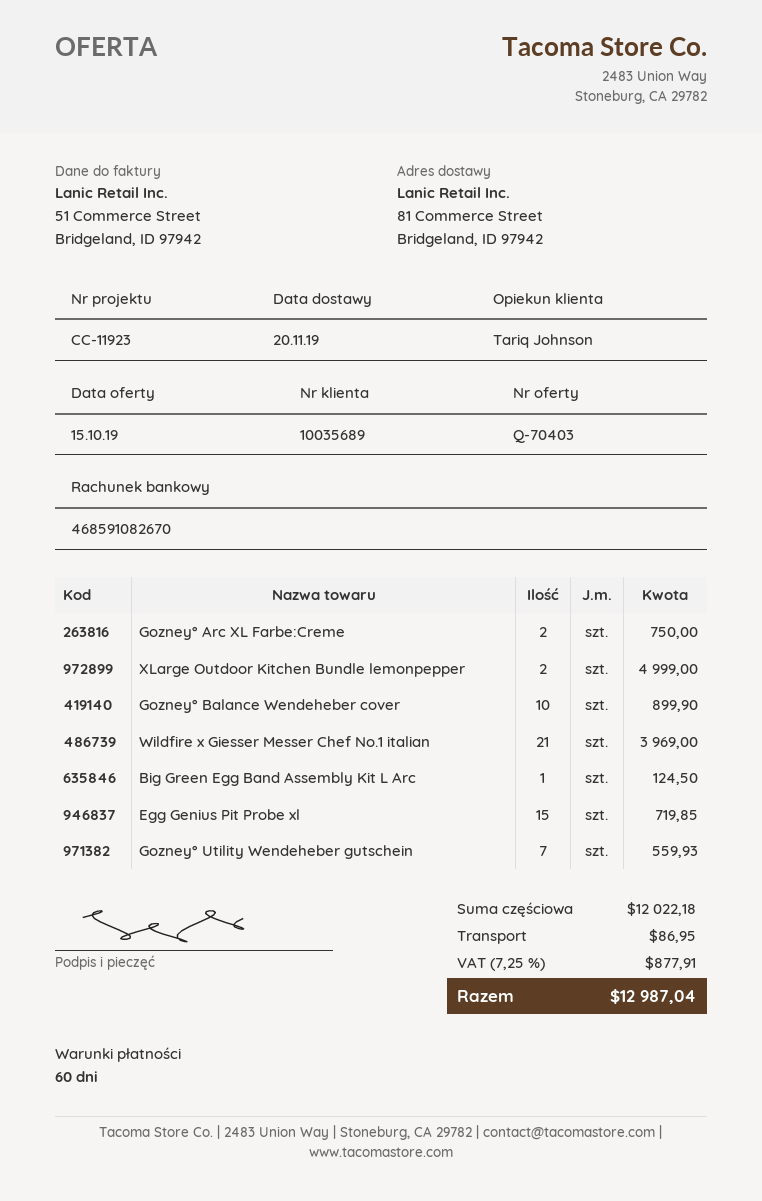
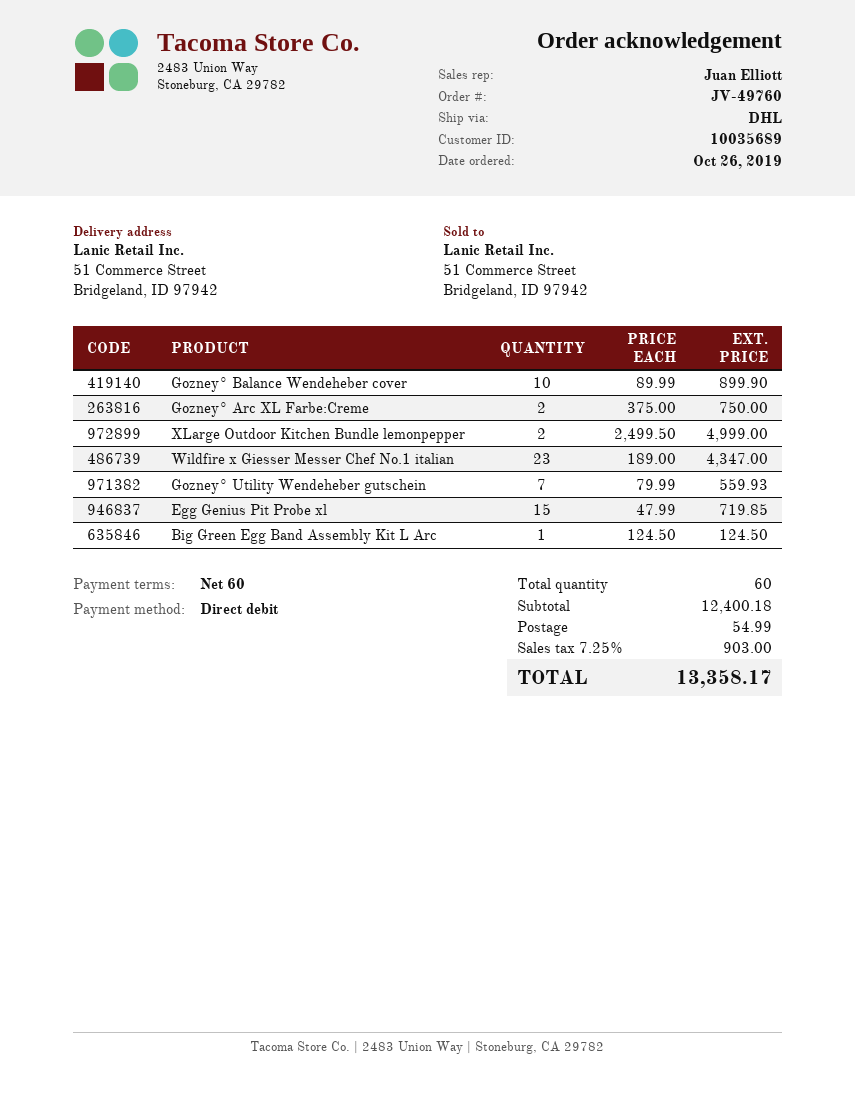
sales rep: Tariq Johnson -> Juan Elliott
ship to: 81 Commerce Street, Bridgeland, ID 97942 -> 51 Commerce Street, Bridgeland, ID 97942
Wildfire x Giesser Messer Chef No.1 italian: 21 for 3969.00 -> 23 for 4347.00
subtotal: 12022.18 -> 12400.18
shipping: 86.95 -> 54.99
tax: 7.25% = 877.91 -> 7.25% = 903.00
total: 12987.04 -> 13358.17

